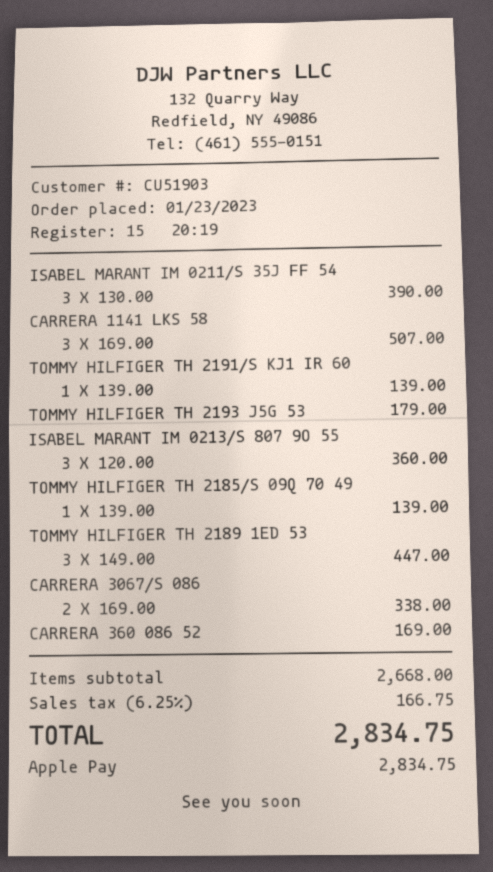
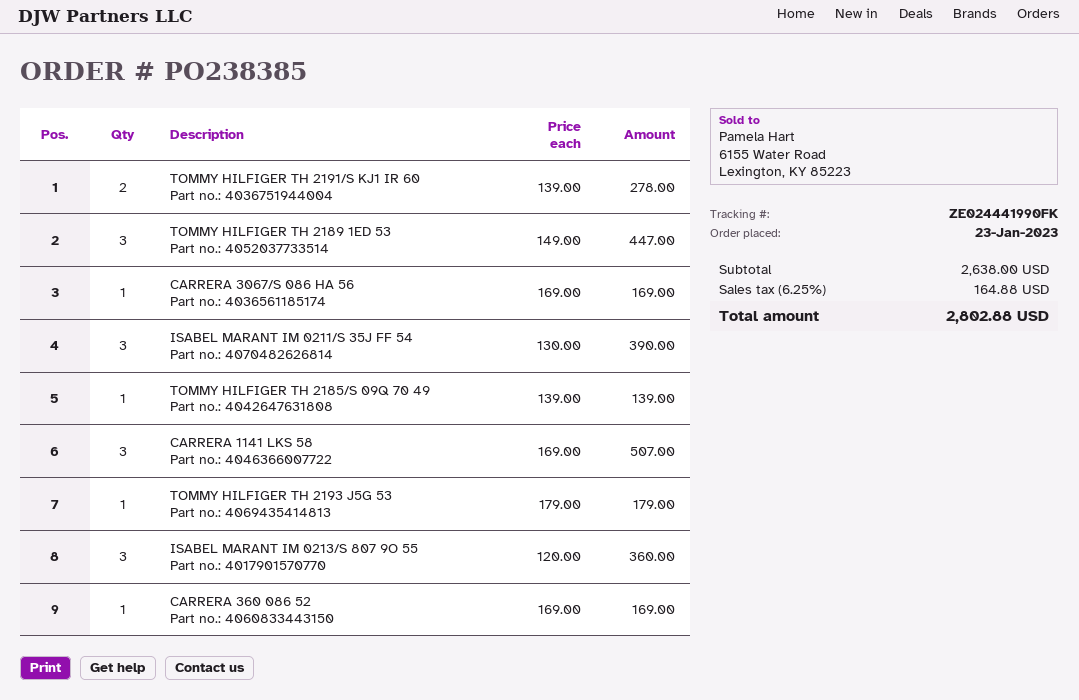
TOMMY HILFIGER TH 2191/S KJ1 IR 60: 1 x 139.00 = 139.00 -> 2 x 139.00 = 278.00
CARRERA 3067/S 086: 2 x 169.00 = 338.00 -> 1 x 169.00 = 169.00
subtotal: 2668.00 -> 2638.00
tax: 6.25% = 166.75 -> 6.25% = 164.88
total: 2834.75 -> 2802.88

